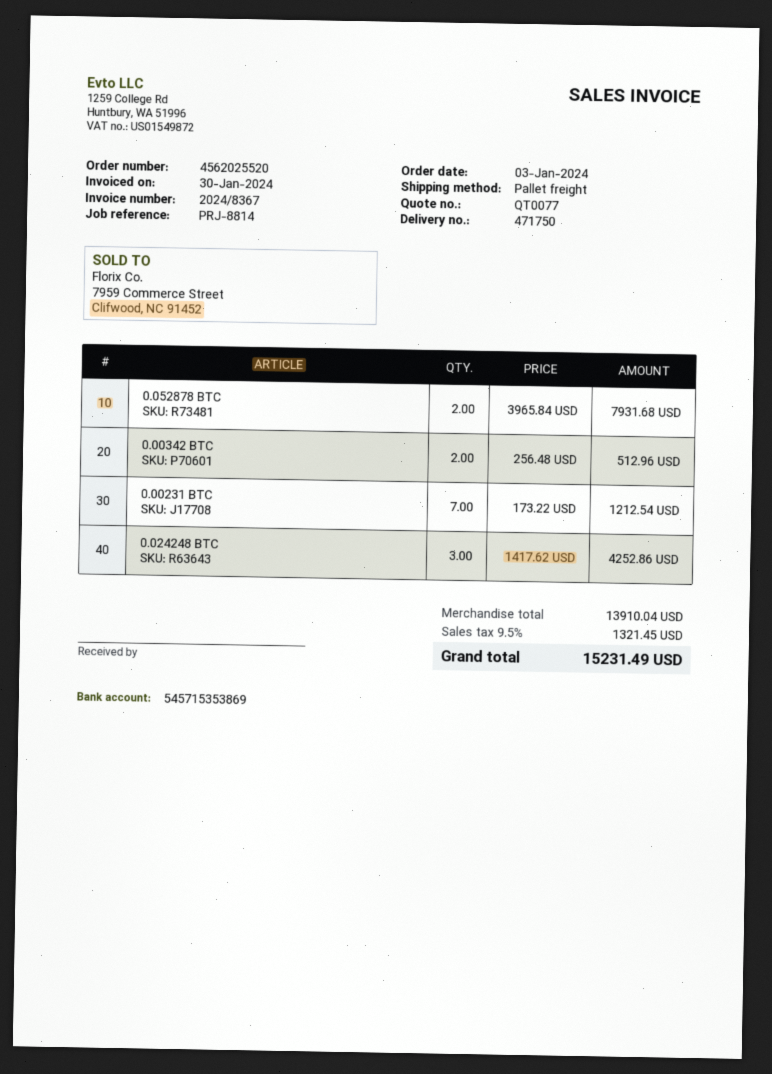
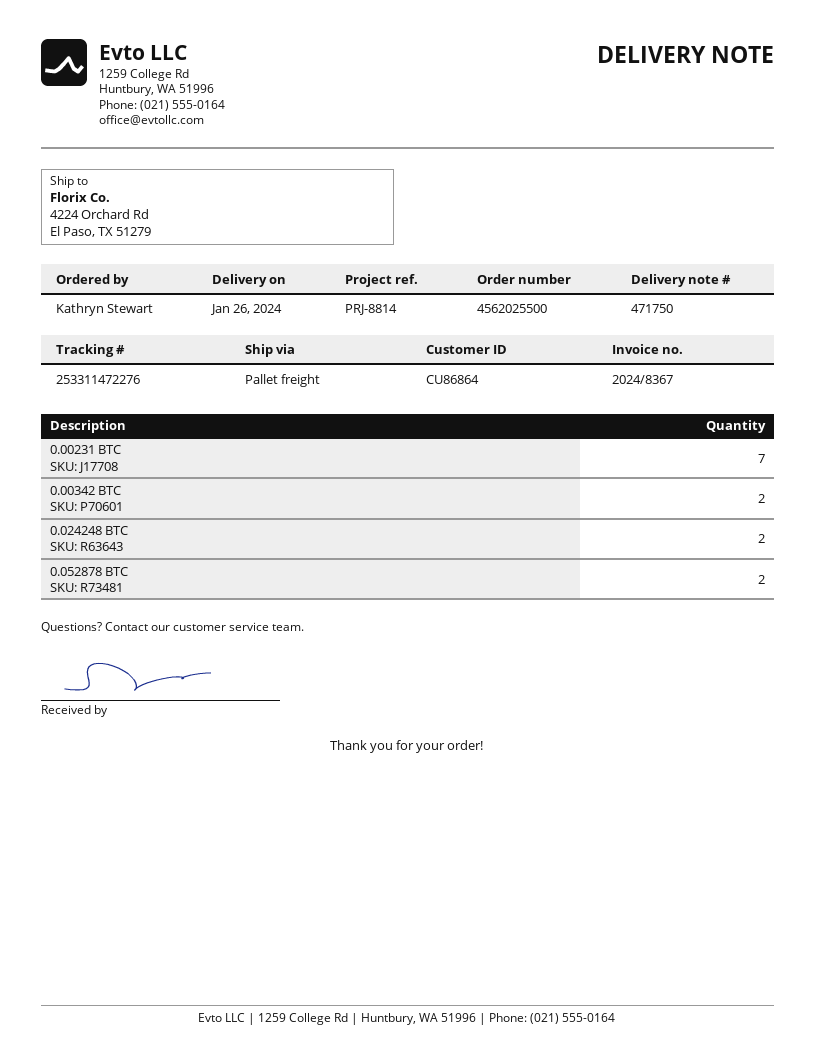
order number: 4562025520 -> 4562025500
0.024248 BTC: 3 -> 2

